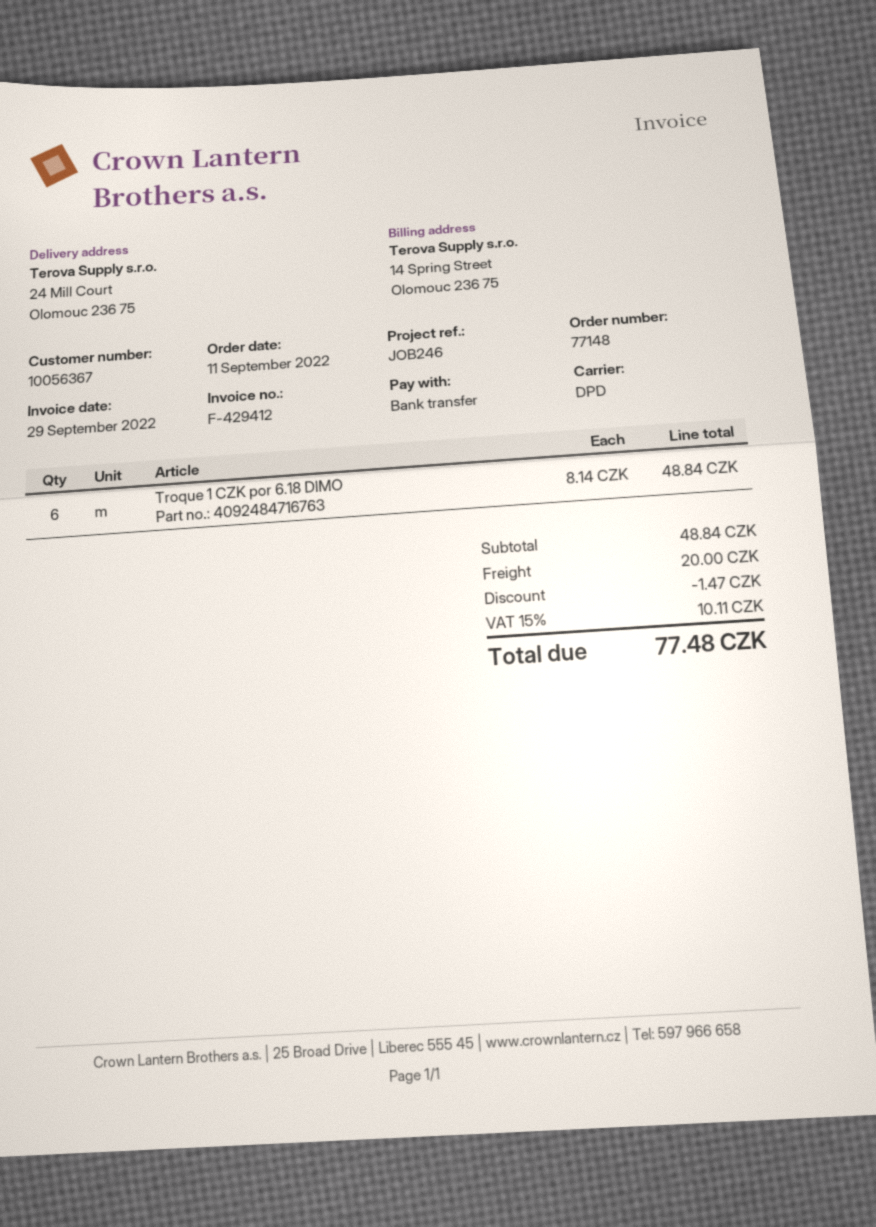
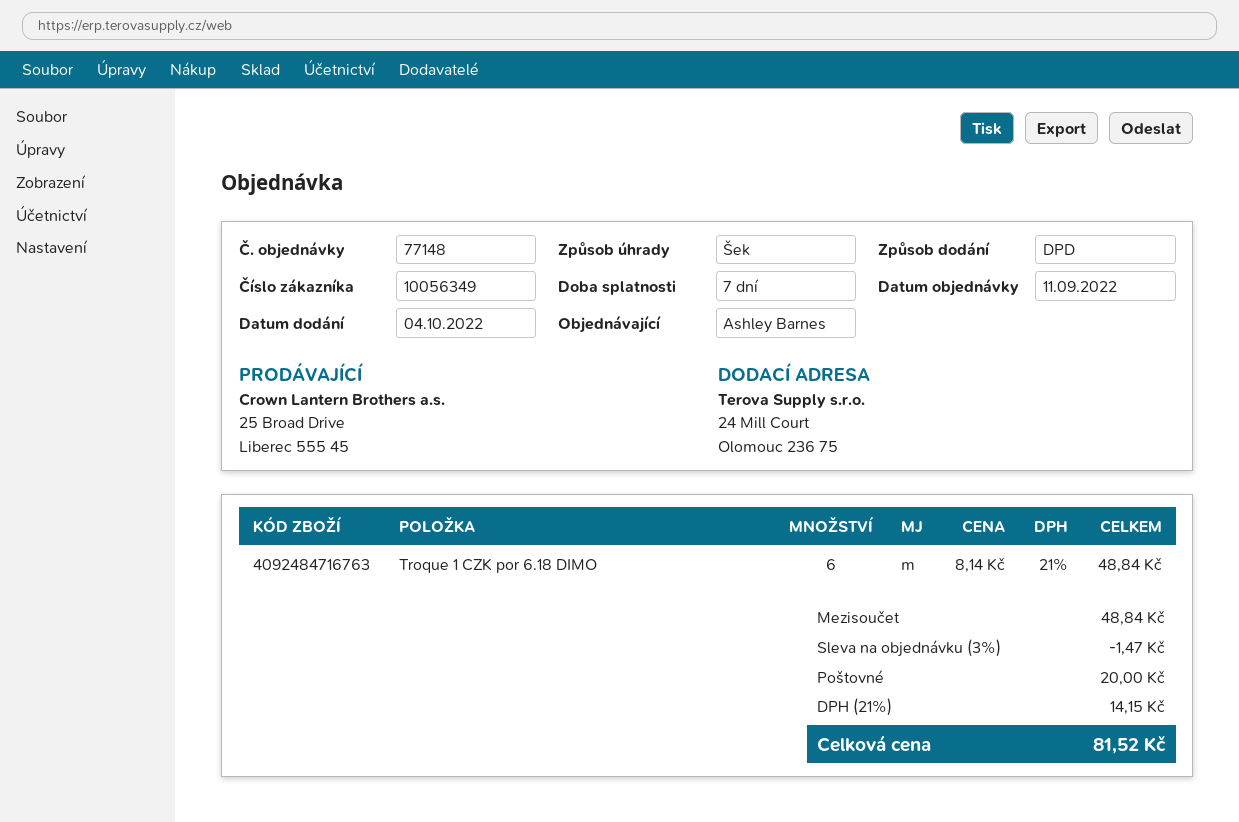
customer number: 10056367 -> 10056349
payment method: bank transfer -> cheque
tax: 15% = 10.11 -> 21% = 14.15
total: 77.48 -> 81.52

